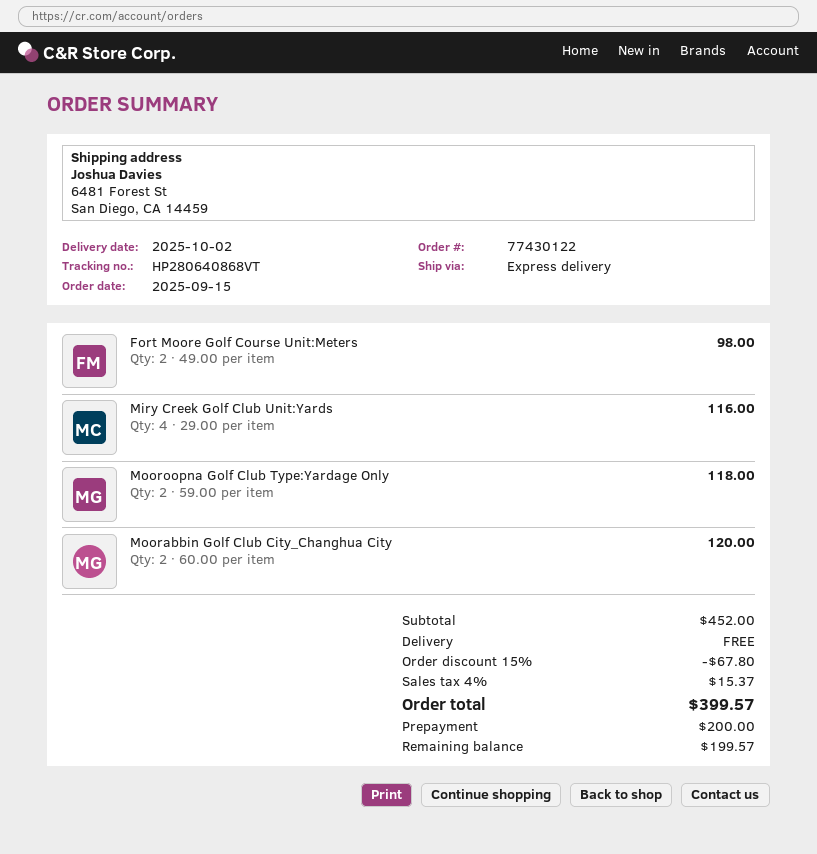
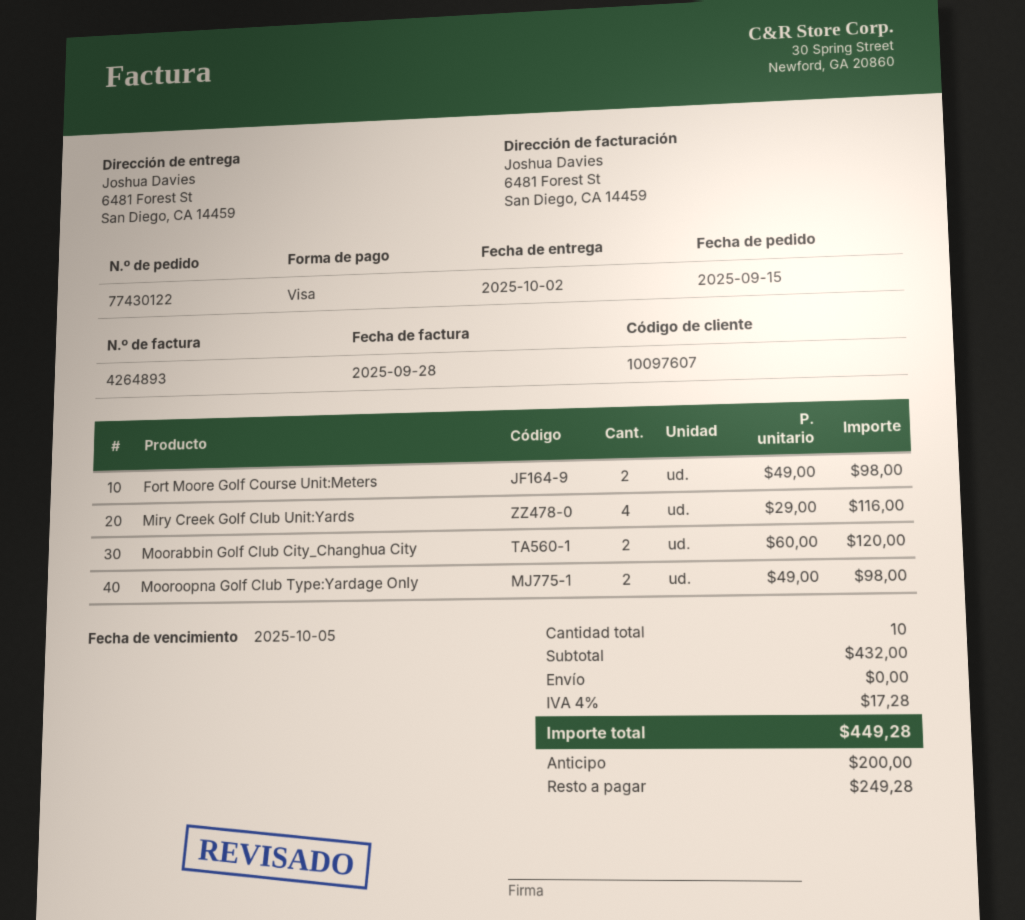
Mooroopna Golf Club Type:Yardage Only: 2 x 59.00 = 118.00 -> 2 x 49.00 = 98.00
subtotal: 452.00 -> 432.00
discount: 15% = 67.80 -> none
tax: 4% = 15.37 -> 4% = 17.28
total: 399.57 -> 449.28
balance: 199.57 -> 249.28

